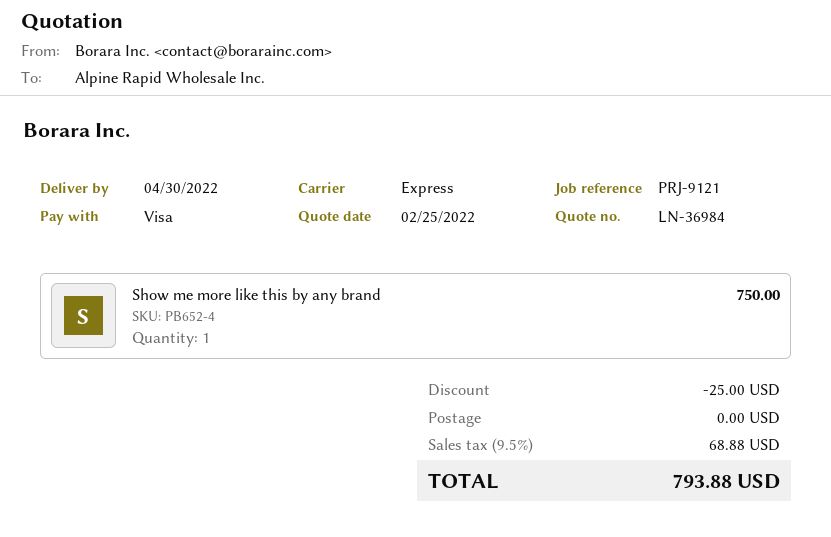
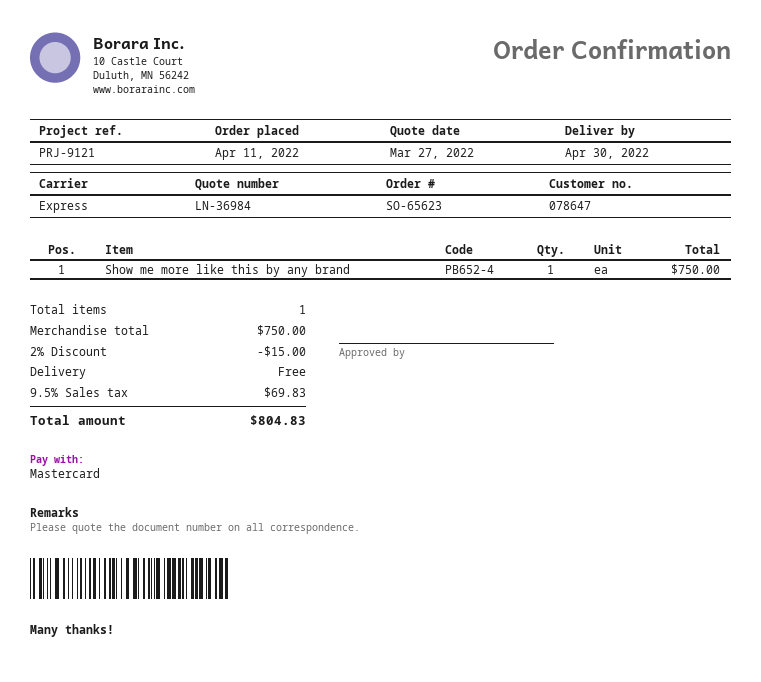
quote date: 2022-02-25 -> 2022-03-27
payment method: Visa -> Mastercard
discount: 25.00 -> 15.00
tax: 9.5% = 68.88 -> 9.5% = 69.83
total: 793.88 -> 804.83

